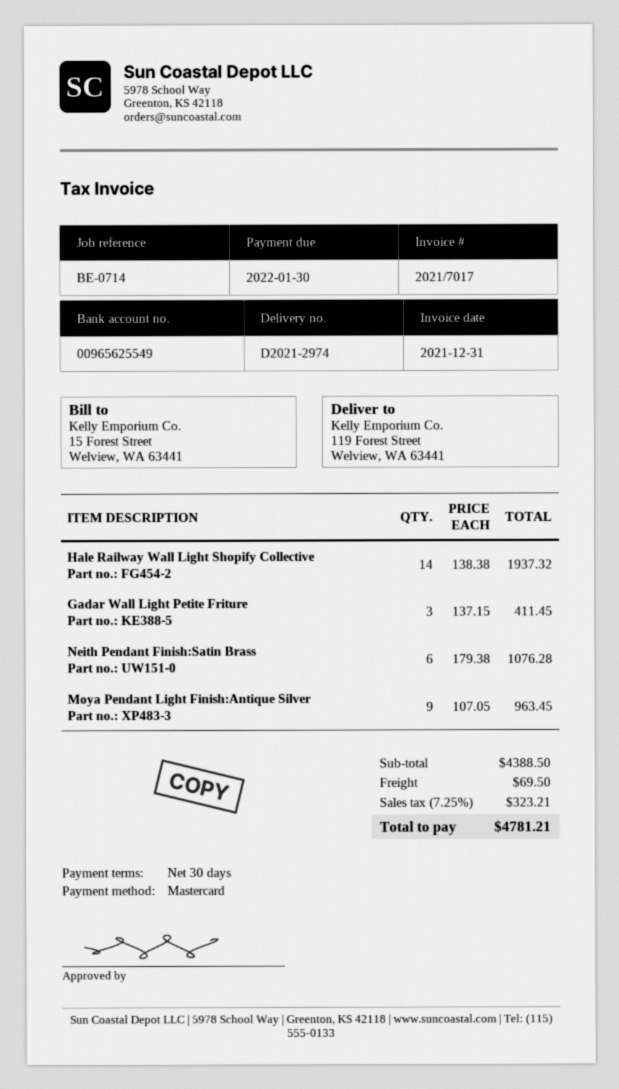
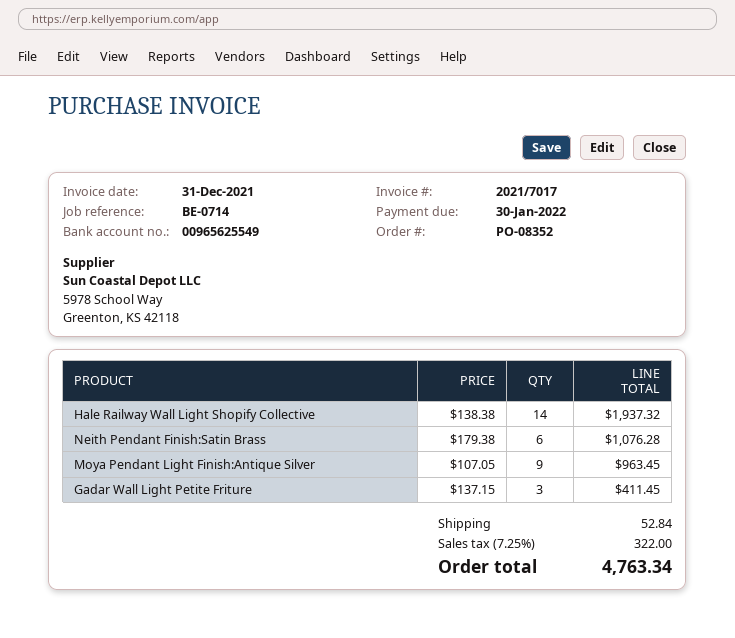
shipping: 69.50 -> 52.84
tax: 7.25% = 323.21 -> 7.25% = 322.00
total: 4781.21 -> 4763.34

